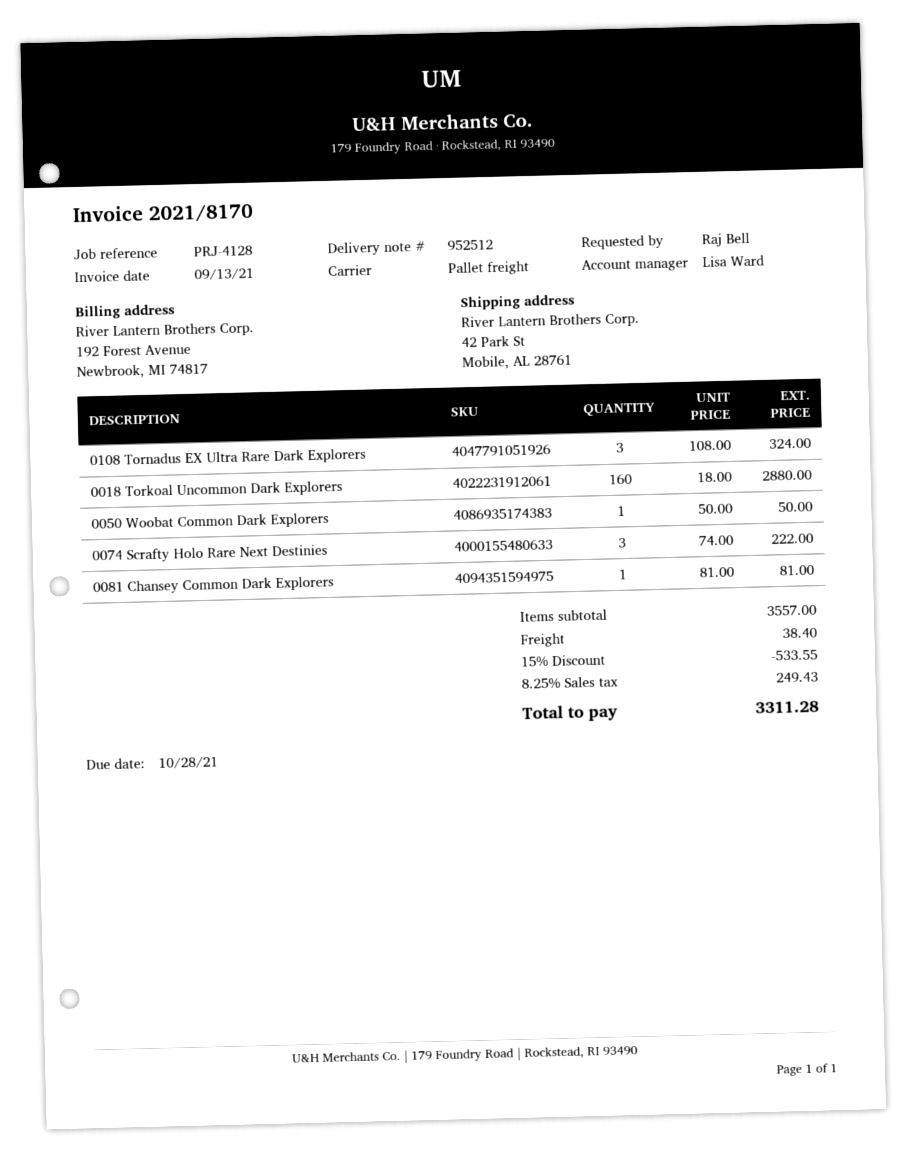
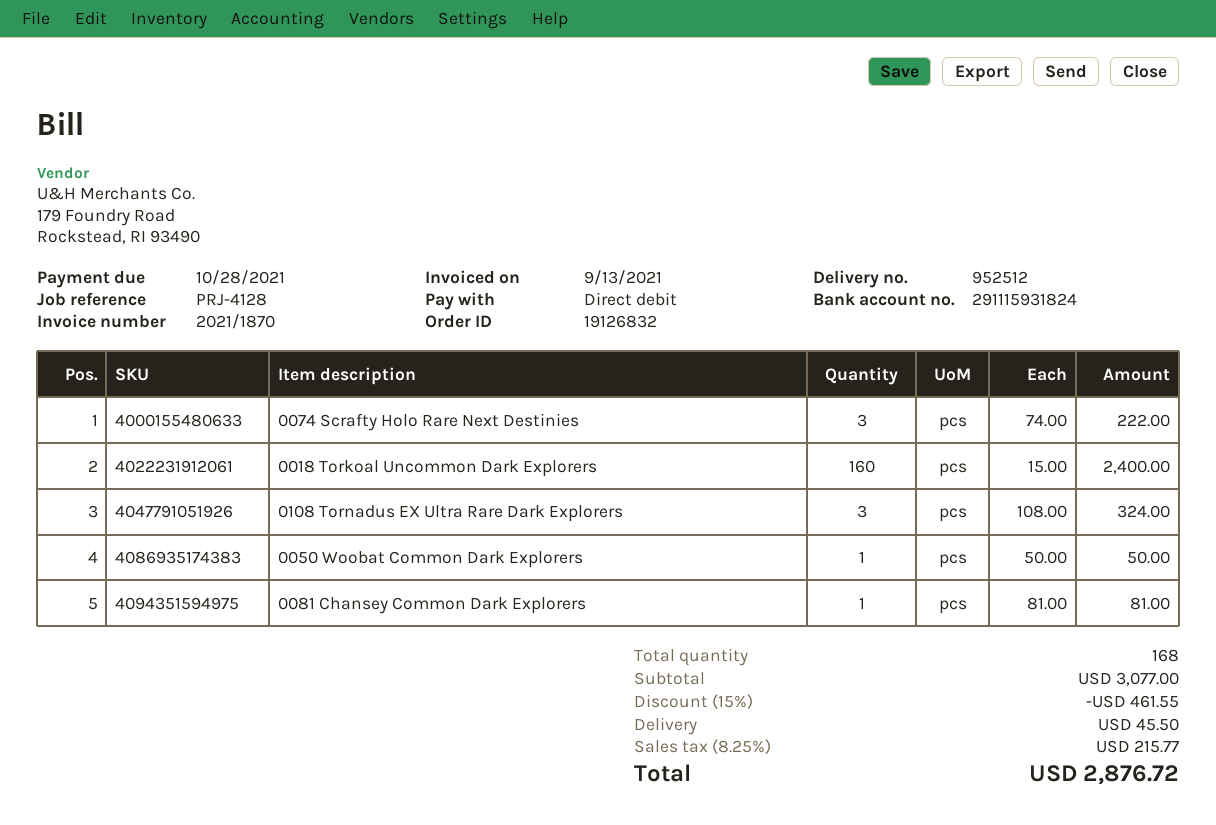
invoice number: 2021/8170 -> 2021/1870
0018 Torkoal Uncommon Dark Explorers: 160 x 18.00 = 2880.00 -> 160 x 15.00 = 2400.00
subtotal: 3557.00 -> 3077.00
discount: 15% = 533.55 -> 15% = 461.55
shipping: 38.40 -> 45.50
tax: 8.25% = 249.43 -> 8.25% = 215.77
total: 3311.28 -> 2876.72

